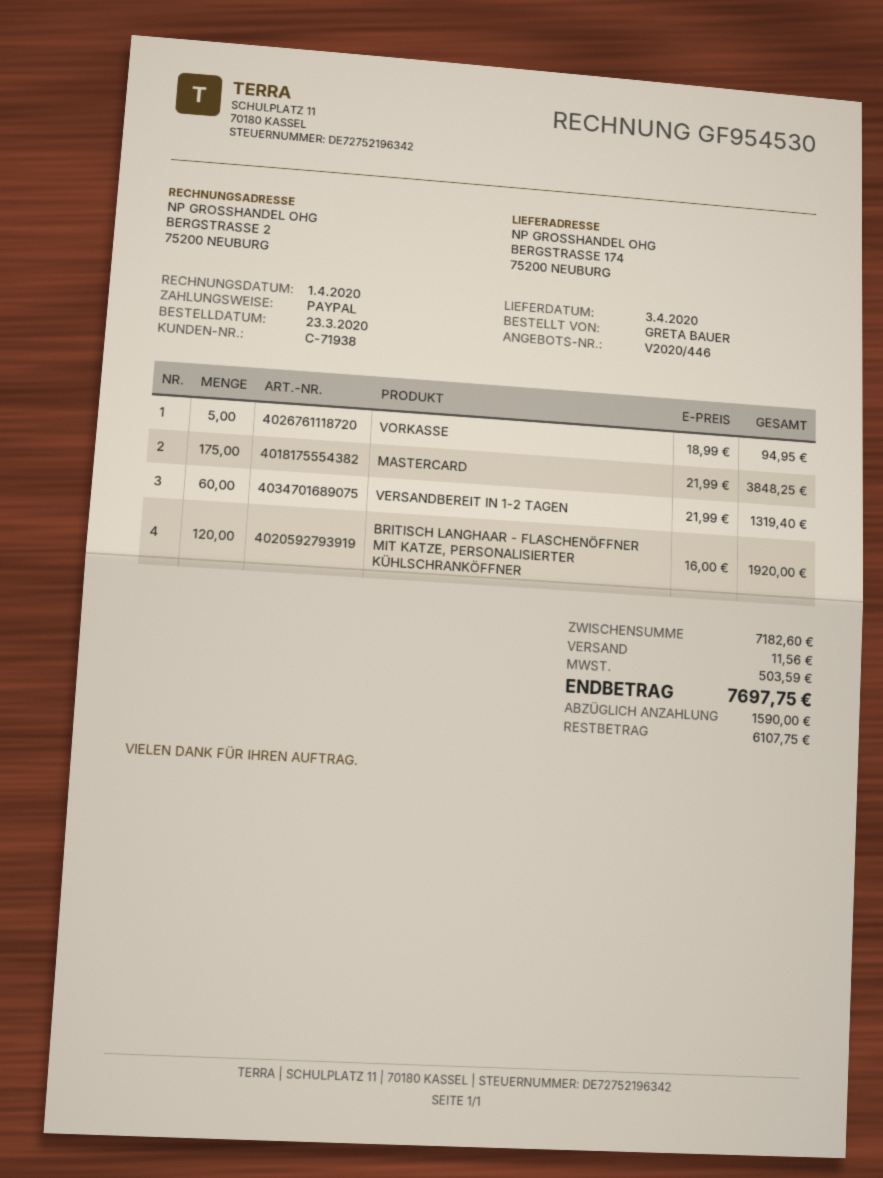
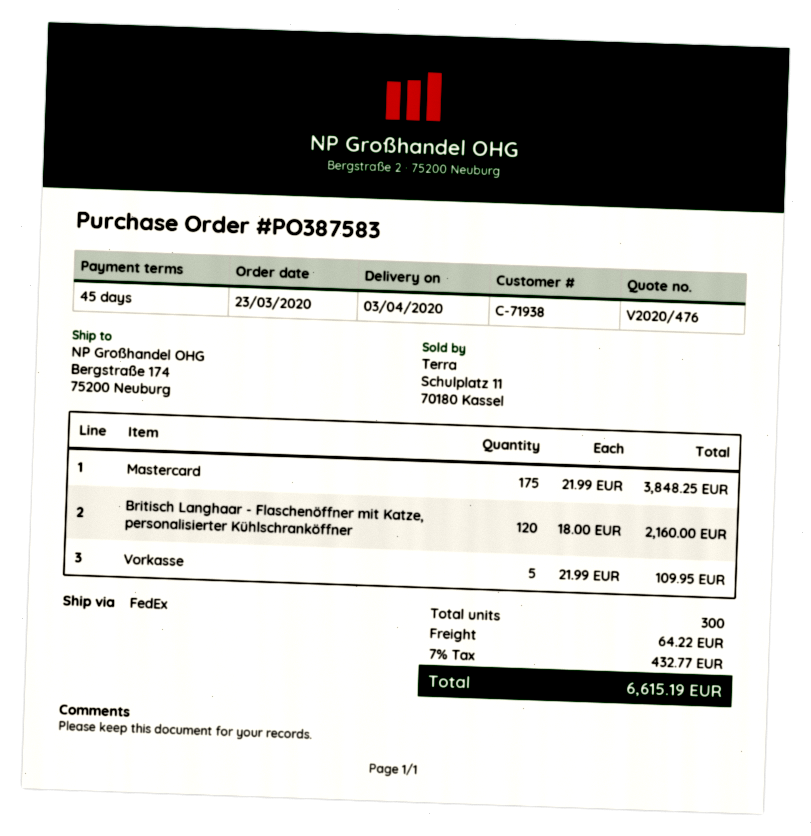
quote number: V2020/446 -> V2020/476
VORKASSE: 5 x 18.99 = 94.95 -> 5 x 21.99 = 109.95
VERSANDBEREIT IN 1-2 TAGEN: 60 x 21.99 = 1319.40 -> none
BRITISCH LANGHAAR - FLASCHENÖFFNER MIT KATZE, PERSONALISIERTER KÜHLSCHRANKÖFFNER: 120 x 16.00 = 1920.00 -> 120 x 18.00 = 2160.00
shipping: 11.56 -> 64.22
tax: 503.59 -> 432.77
total: 7697.75 -> 6615.19

